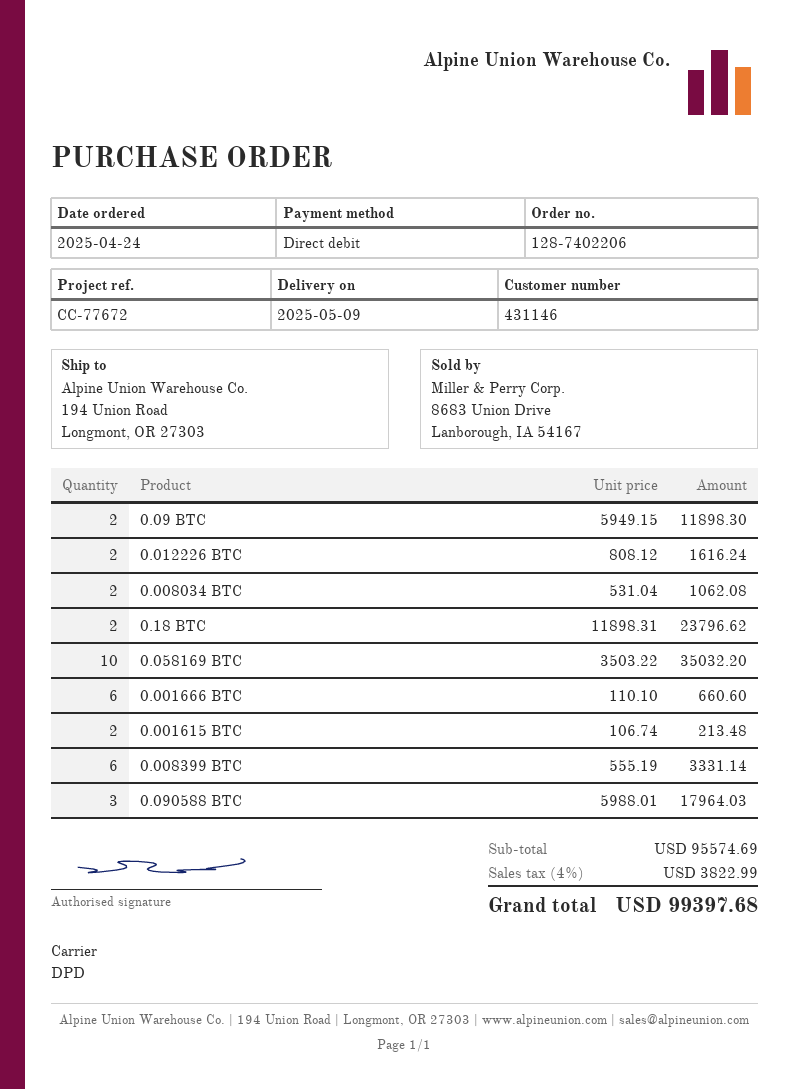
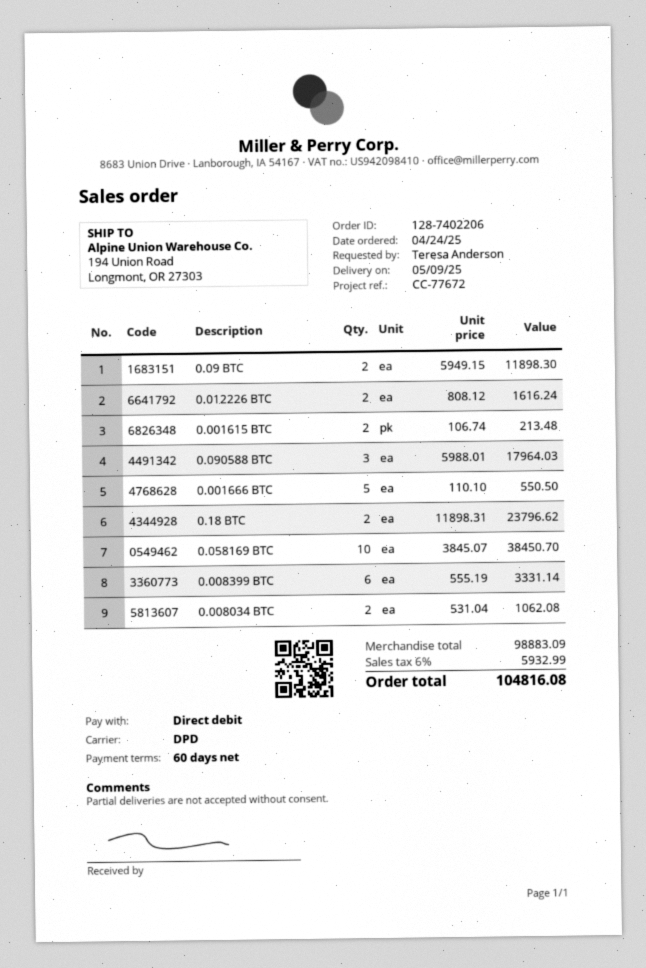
0.058169 BTC: 10 x 3503.22 = 35032.20 -> 10 x 3845.07 = 38450.70
0.001666 BTC: 6 x 110.10 = 660.60 -> 5 x 110.10 = 550.50
subtotal: 95574.69 -> 98883.09
tax: 4% = 3822.99 -> 6% = 5932.99
total: 99397.68 -> 104816.08

